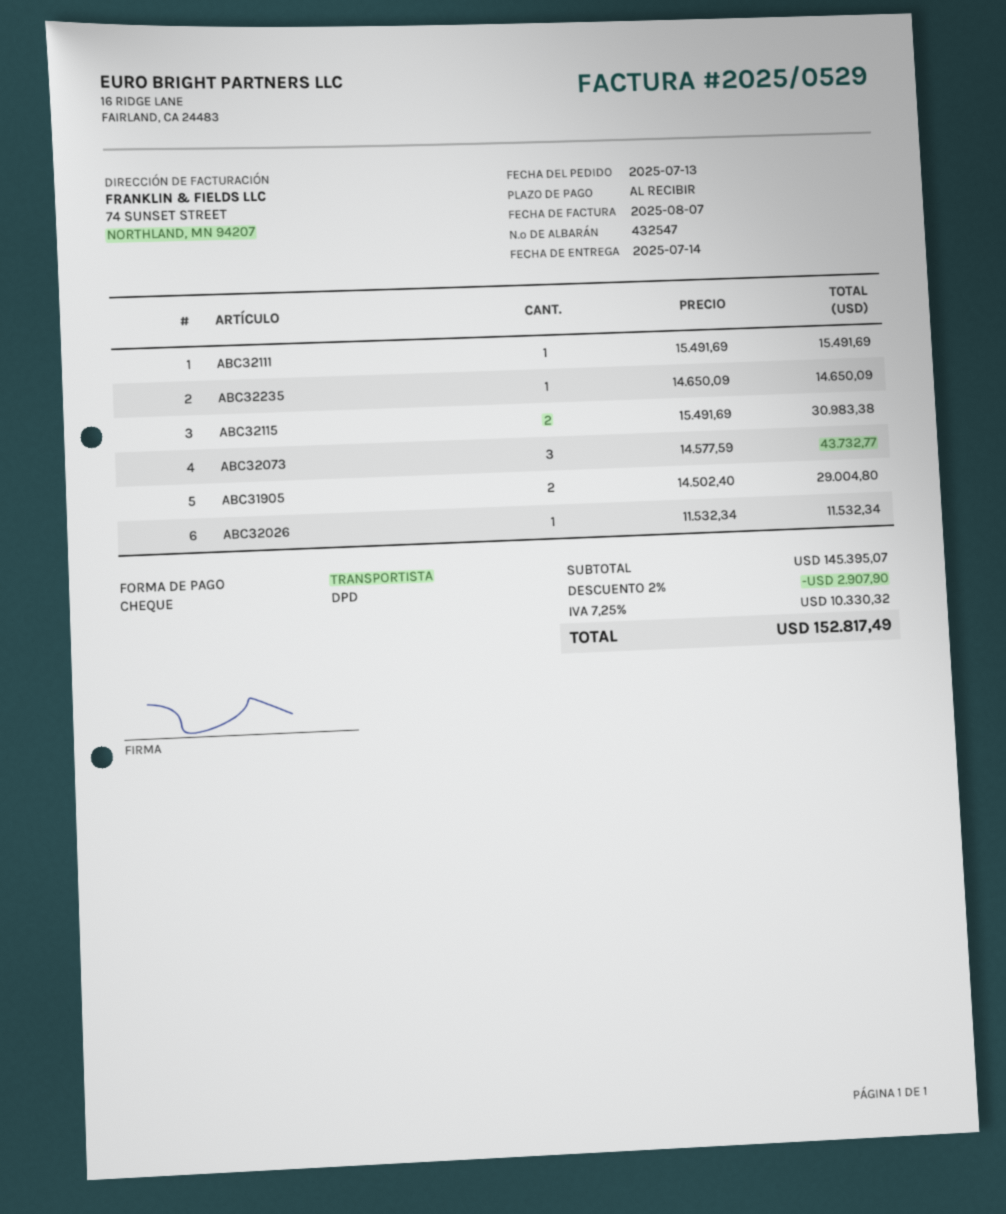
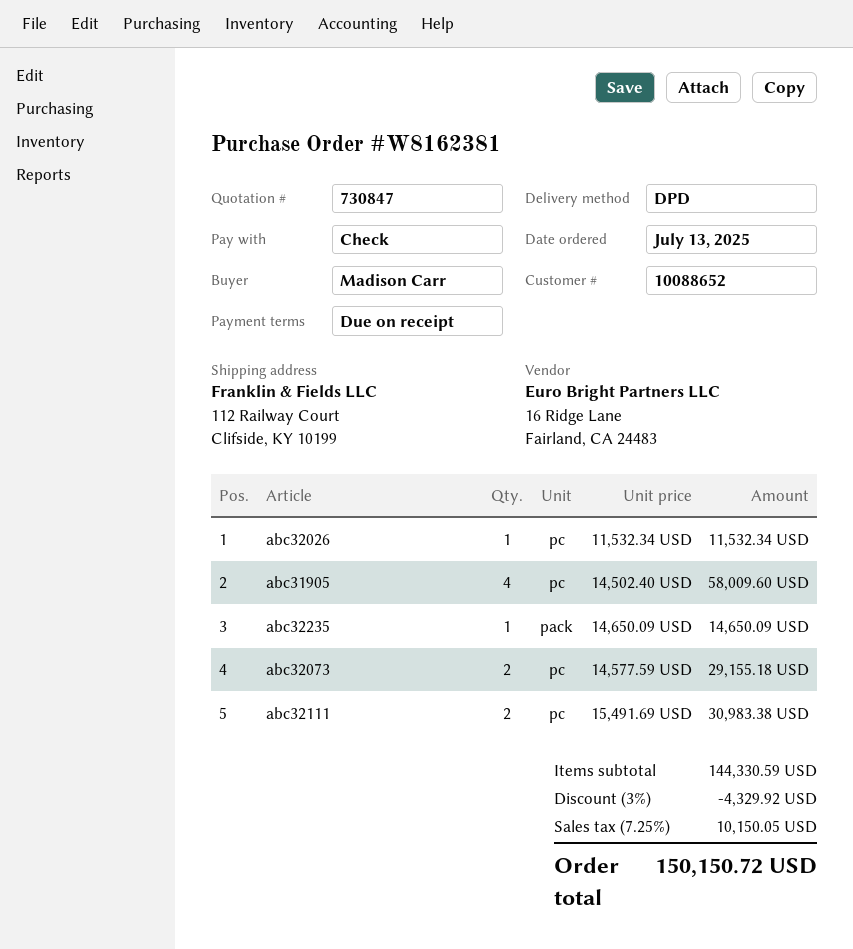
ABC32111: 1 x 15491.69 = 15491.69 -> 2 x 15491.69 = 30983.38
ABC32115: 2 x 15491.69 = 30983.38 -> none
ABC32073: 3 x 14577.59 = 43732.77 -> 2 x 14577.59 = 29155.18
ABC31905: 2 x 14502.40 = 29004.80 -> 4 x 14502.40 = 58009.60
subtotal: 145395.07 -> 144330.59
discount: 2% = 2907.90 -> 3% = 4329.92
tax: 7.25% = 10330.32 -> 7.25% = 10150.05
total: 152817.49 -> 150150.72

